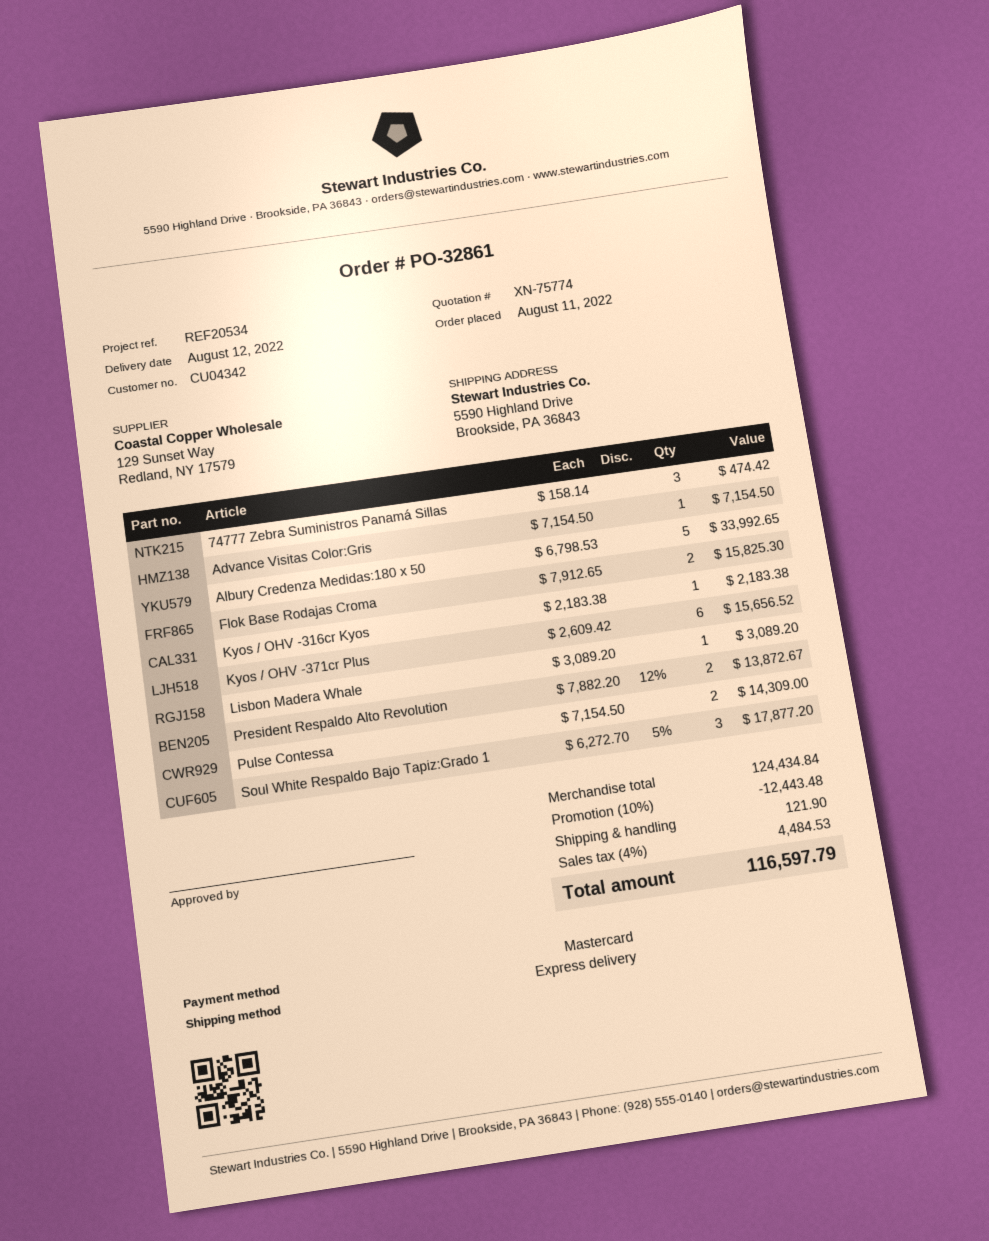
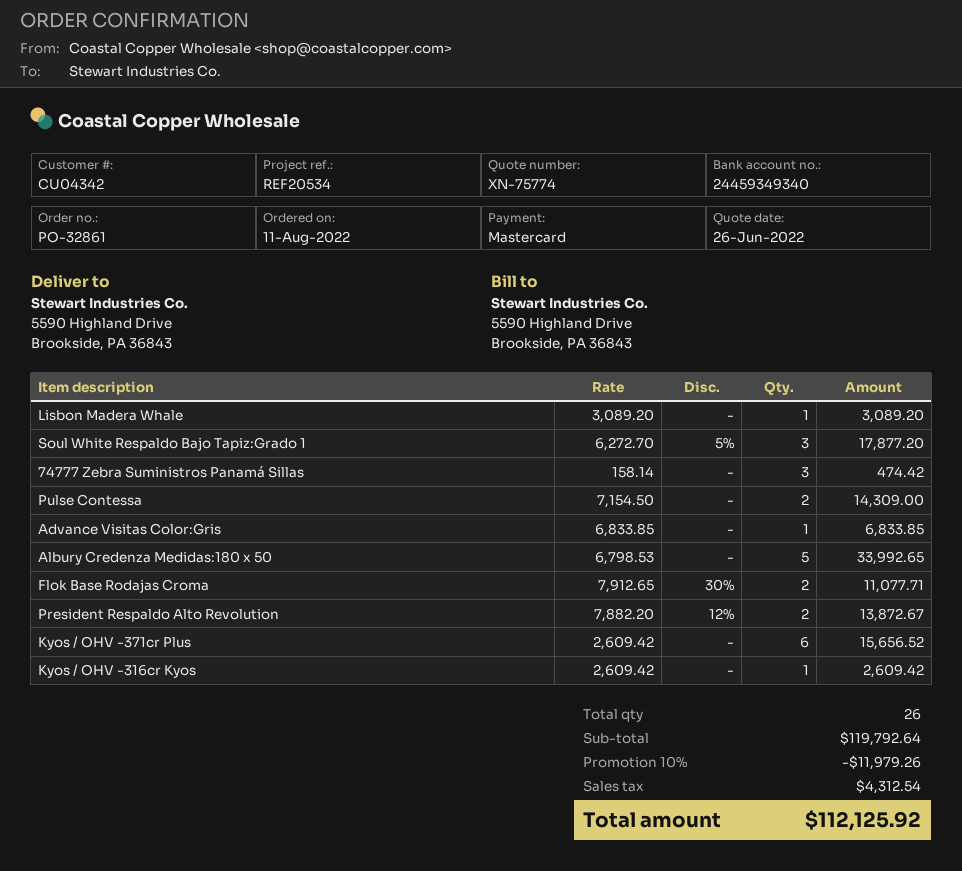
Advance Visitas Color:Gris: 1 x 7154.50 = 7154.50 -> 1 x 6833.85 = 6833.85
Flok Base Rodajas Croma: 2 x 7912.65 = 15825.30 -> 2 x 7912.65 - 30% = 11077.71
Kyos / OHV -316cr Kyos: 1 x 2183.38 = 2183.38 -> 1 x 2609.42 = 2609.42
subtotal: 124434.84 -> 119792.64
discount: 10% = 12443.48 -> 10% = 11979.26
shipping: 121.90 -> none
tax: 4484.53 -> 4312.54
total: 116597.79 -> 112125.92

